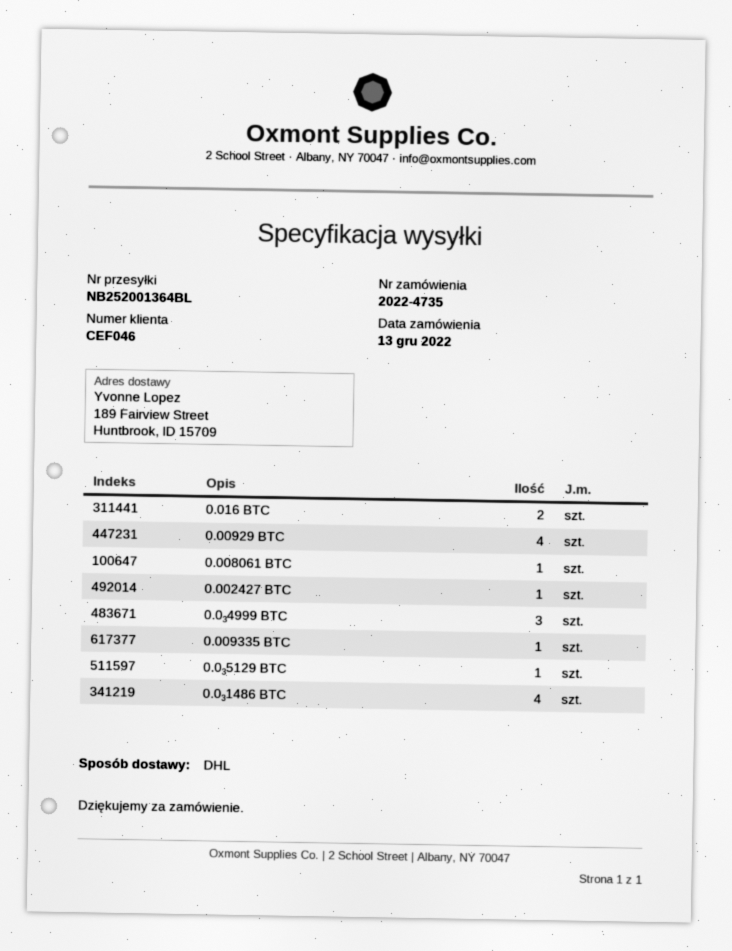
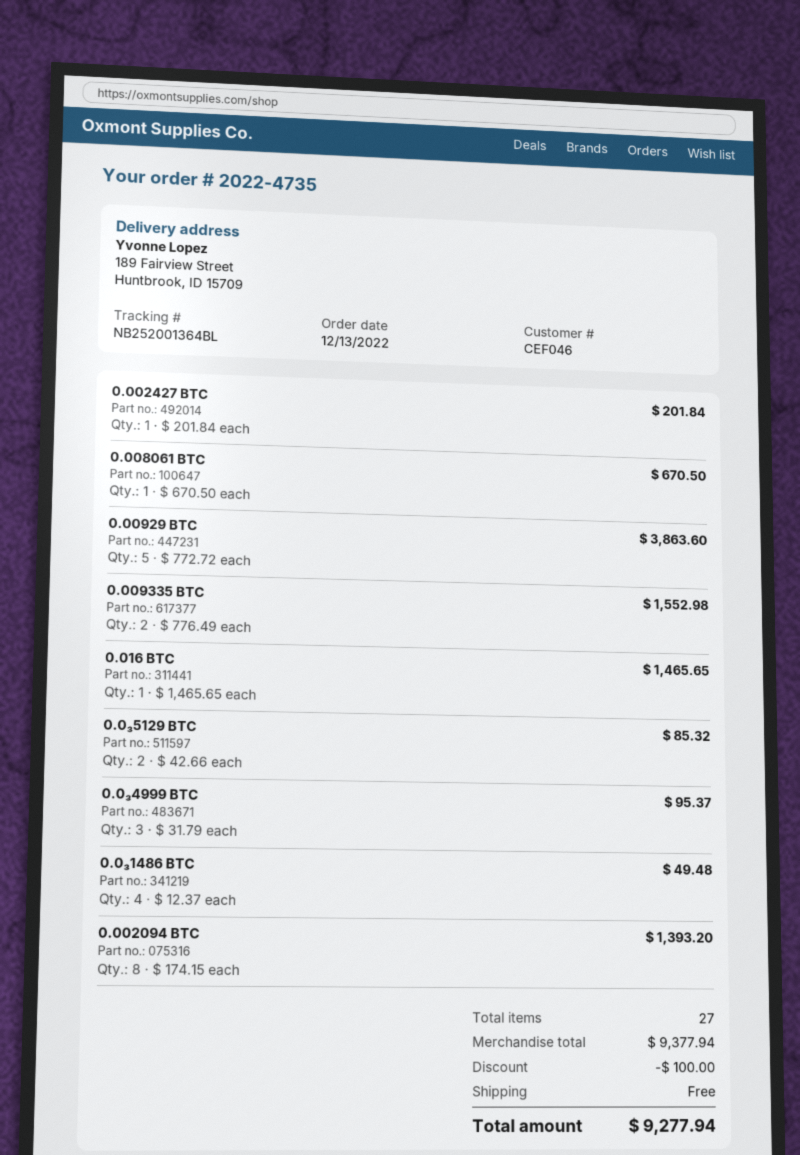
0.016 BTC: 2 -> 1
0.00929 BTC: 4 -> 5
0.009335 BTC: 1 -> 2
0.0₃5129 BTC: 1 -> 2
0.002094 BTC: none -> 8

